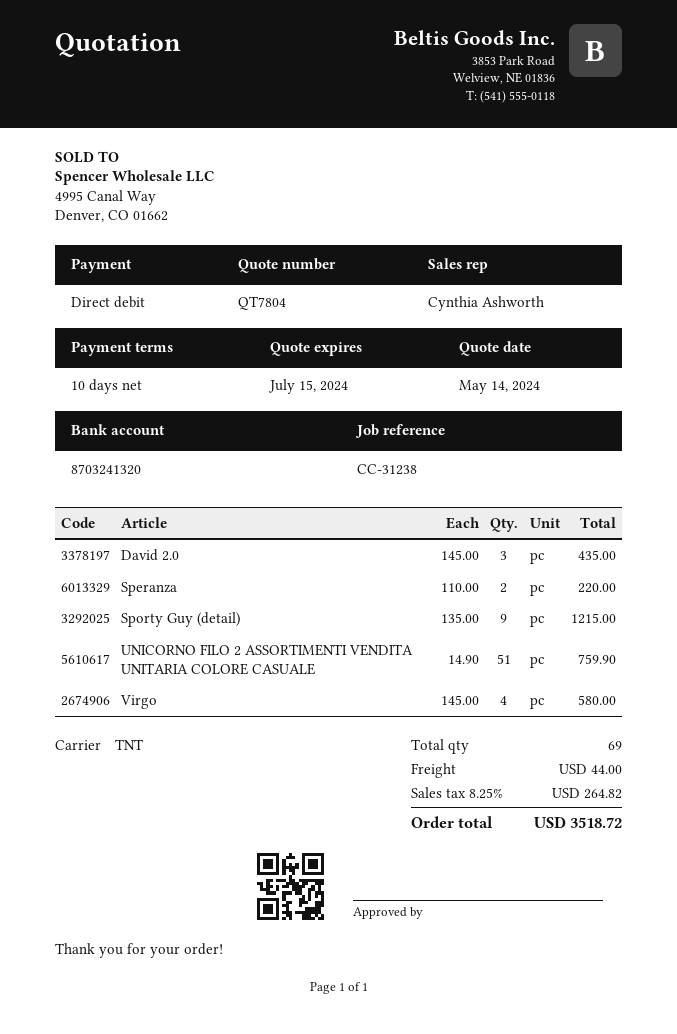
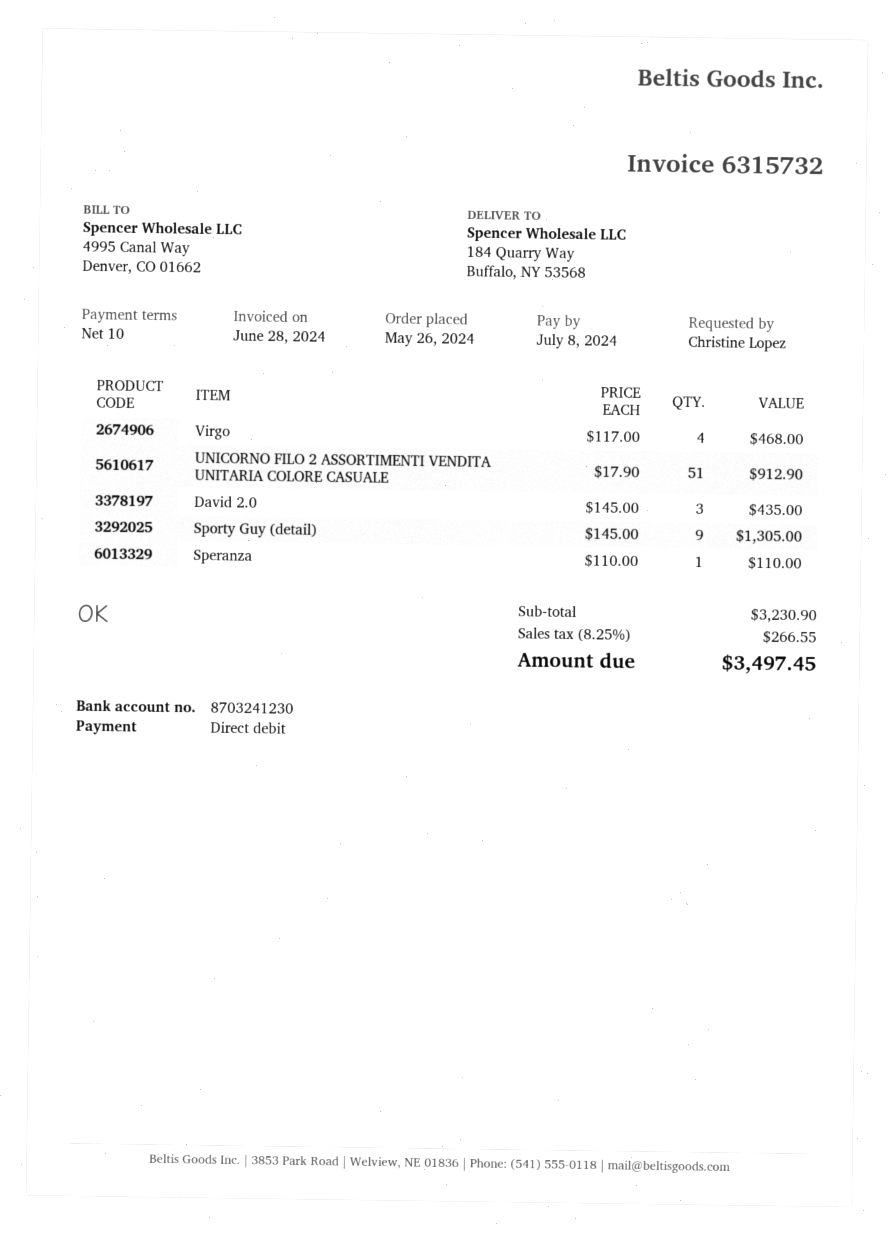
bank account: 8703241320 -> 8703241230
Speranza: 2 x 110.00 = 220.00 -> 1 x 110.00 = 110.00
Sporty Guy (detail): 9 x 135.00 = 1215.00 -> 9 x 145.00 = 1305.00
UNICORNO FILO 2 ASSORTIMENTI VENDITA UNITARIA COLORE CASUALE: 51 x 14.90 = 759.90 -> 51 x 17.90 = 912.90
Virgo: 4 x 145.00 = 580.00 -> 4 x 117.00 = 468.00
shipping: 44.00 -> none
tax: 8.25% = 264.82 -> 8.25% = 266.55
total: 3518.72 -> 3497.45

